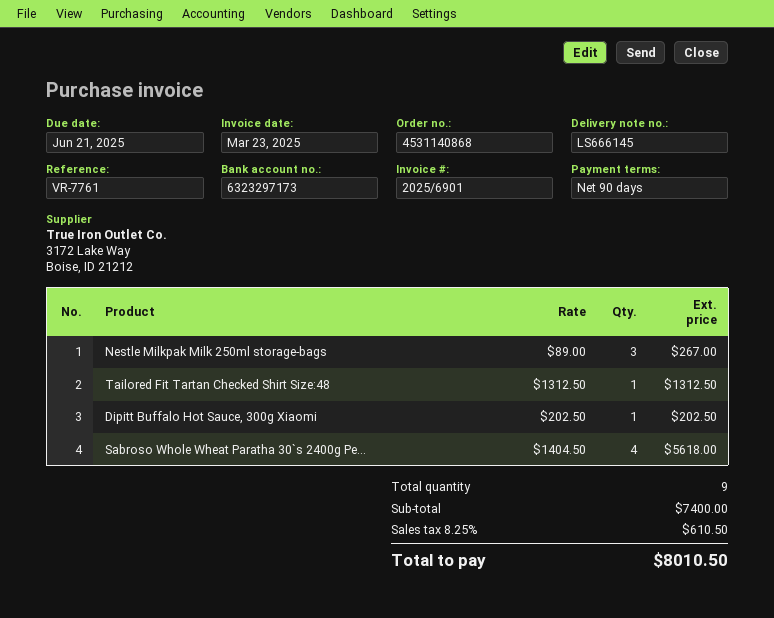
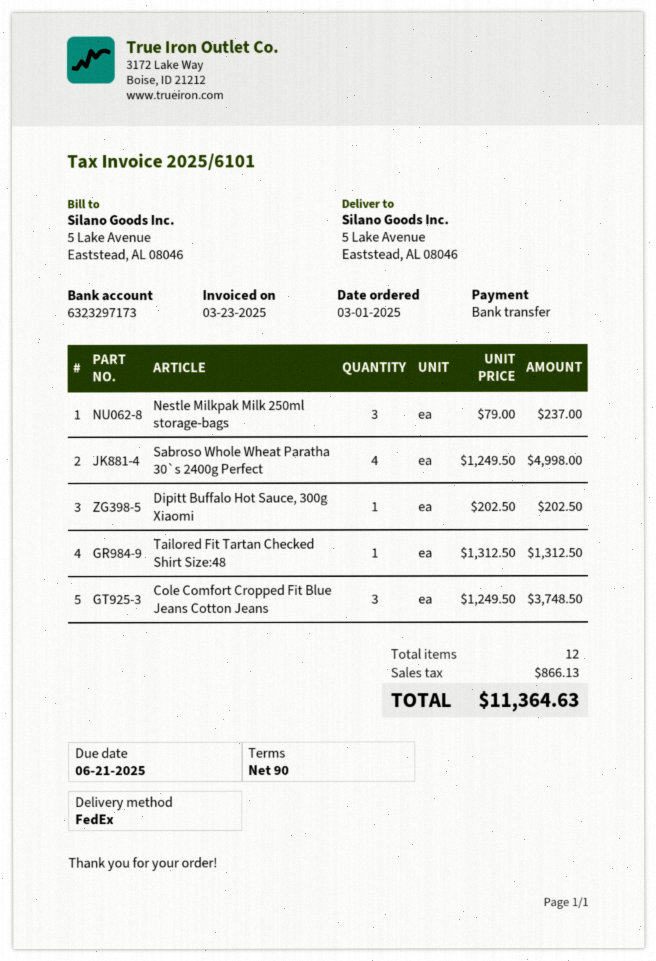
invoice number: 2025/6901 -> 2025/6101
Nestle Milkpak Milk 250ml storage-bags: 3 x 89.00 = 267.00 -> 3 x 79.00 = 237.00
Sabroso Whole Wheat Paratha 30`s 2400g Pe...: 4 x 1404.50 = 5618.00 -> 4 x 1249.50 = 4998.00
Cole Comfort Cropped Fit Blue Jeans Cotton Jeans: none -> 3 x 1249.50 = 3748.50
total quantity: 9 -> 12
tax: 610.50 -> 866.13
total: 8010.50 -> 11364.63

